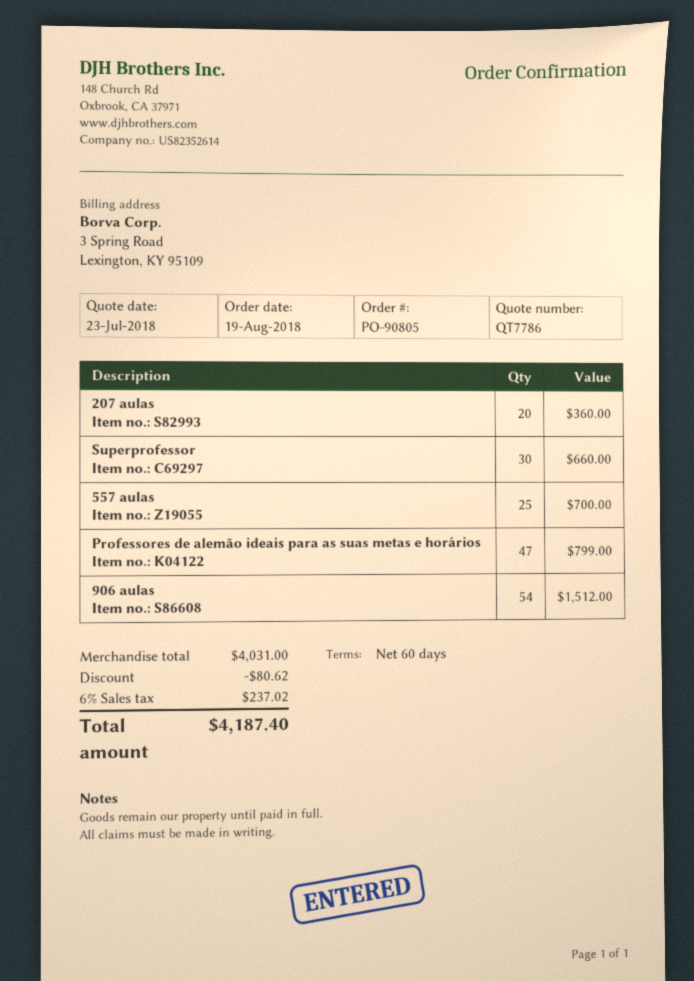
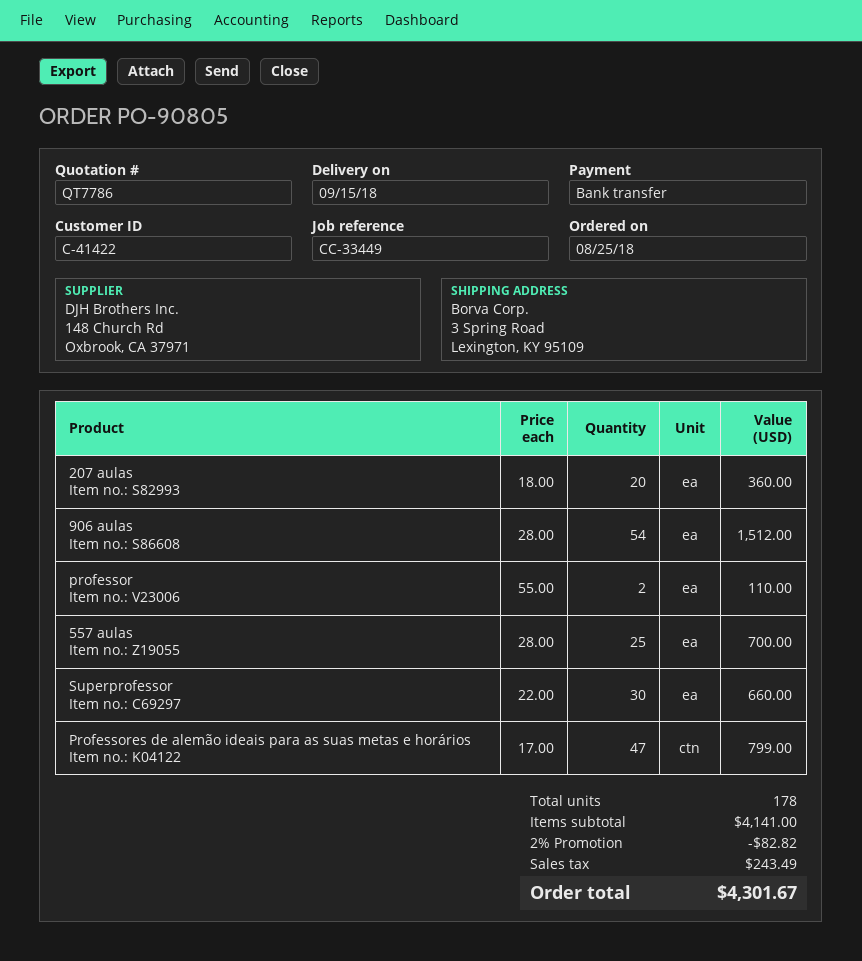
order date: 2018-08-19 -> 2018-08-25
professor: none -> 2 for 110.00
subtotal: 4031.00 -> 4141.00
discount: 80.62 -> 82.82
tax: 237.02 -> 243.49
total: 4187.40 -> 4301.67

